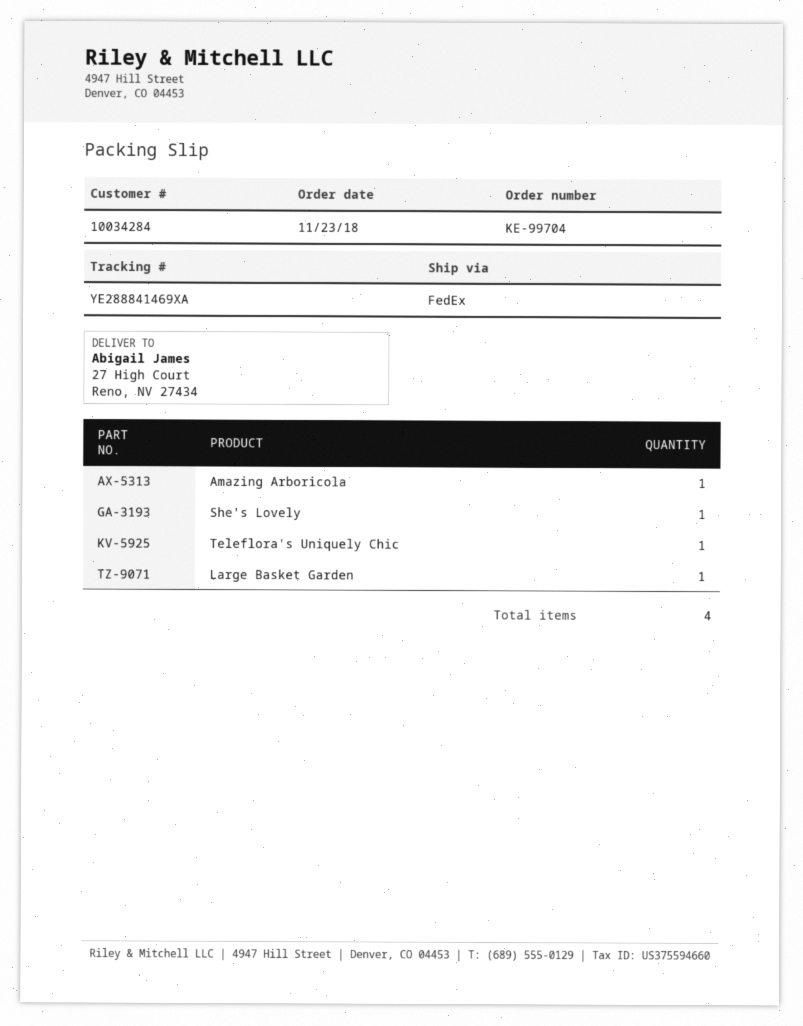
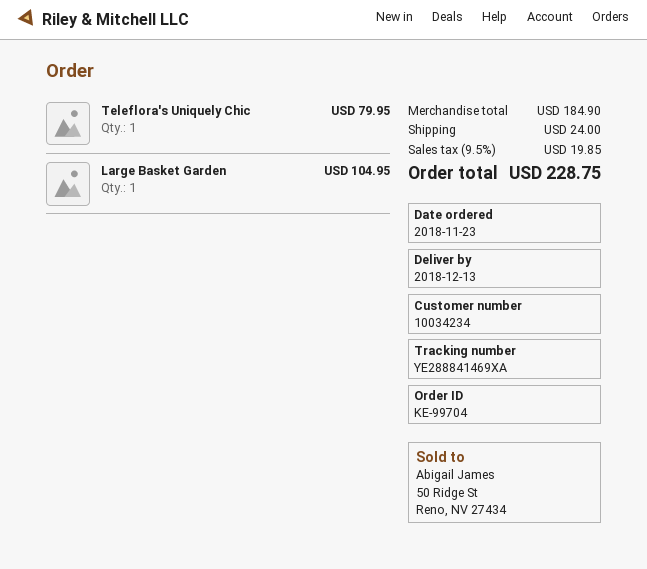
customer number: 10034284 -> 10034234
Amazing Arboricola: 1 -> none
She's Lovely: 1 -> none

